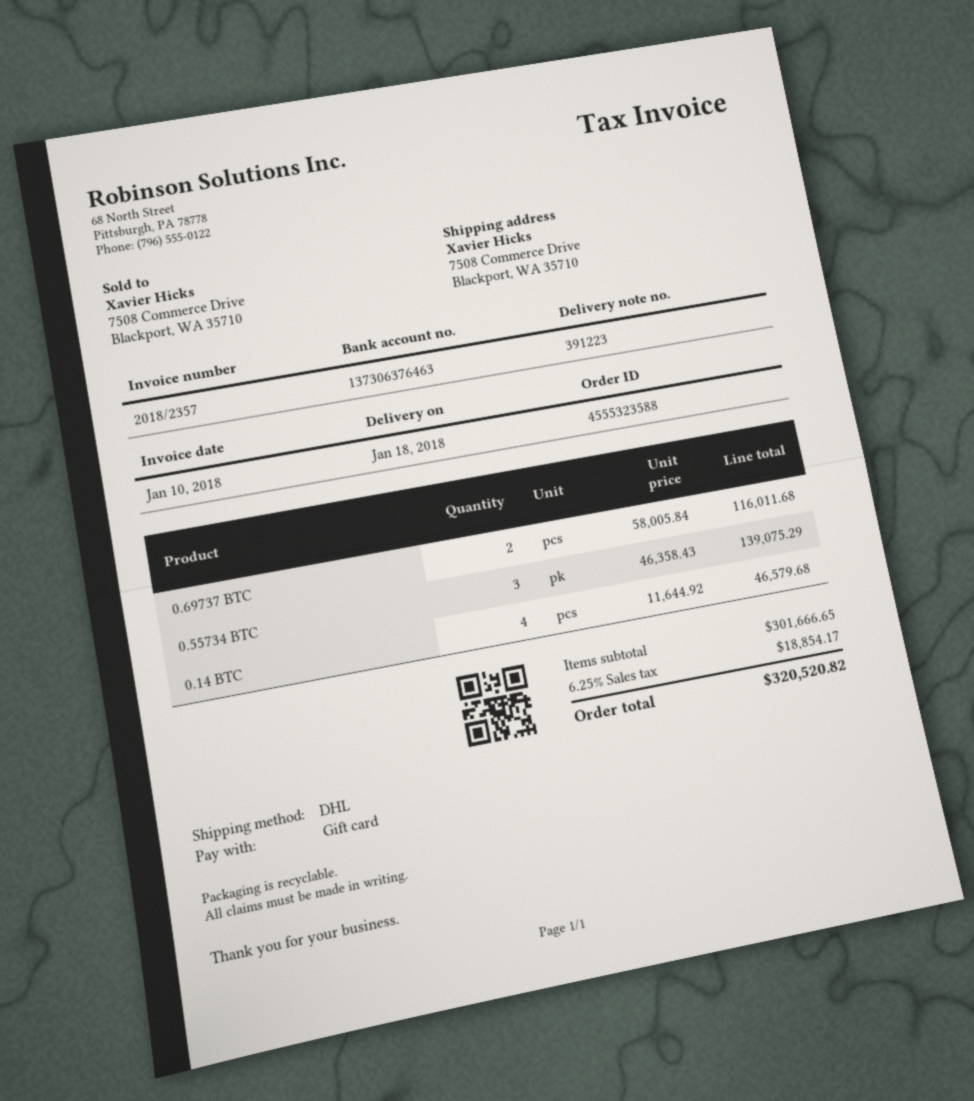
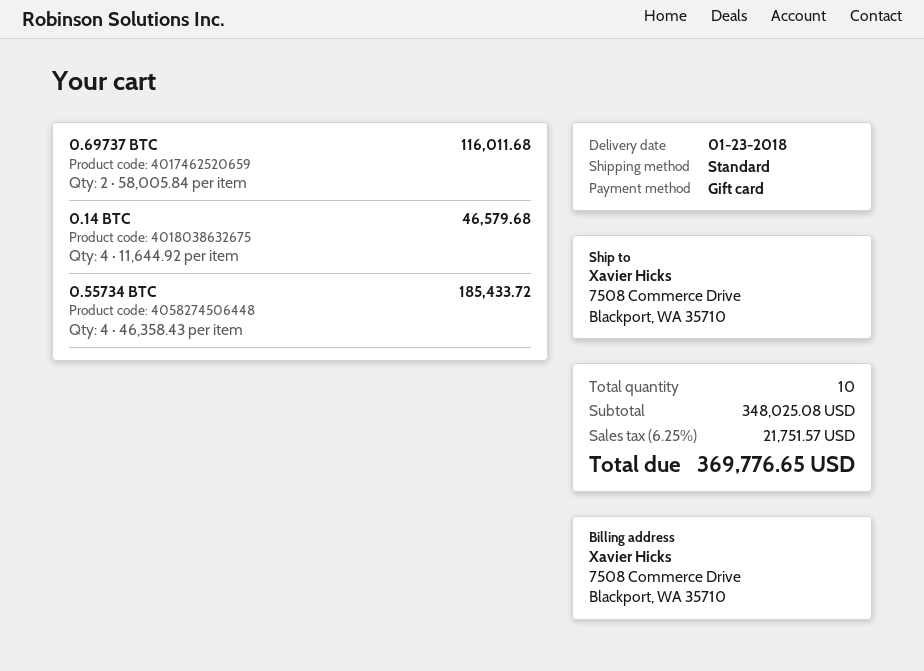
delivery date: 2018-01-18 -> 2018-01-23
shipping method: DHL -> standard
0.55734 BTC: 3 x 46358.43 = 139075.29 -> 4 x 46358.43 = 185433.72
subtotal: 301666.65 -> 348025.08
tax: 6.25% = 18854.17 -> 6.25% = 21751.57
total: 320520.82 -> 369776.65

